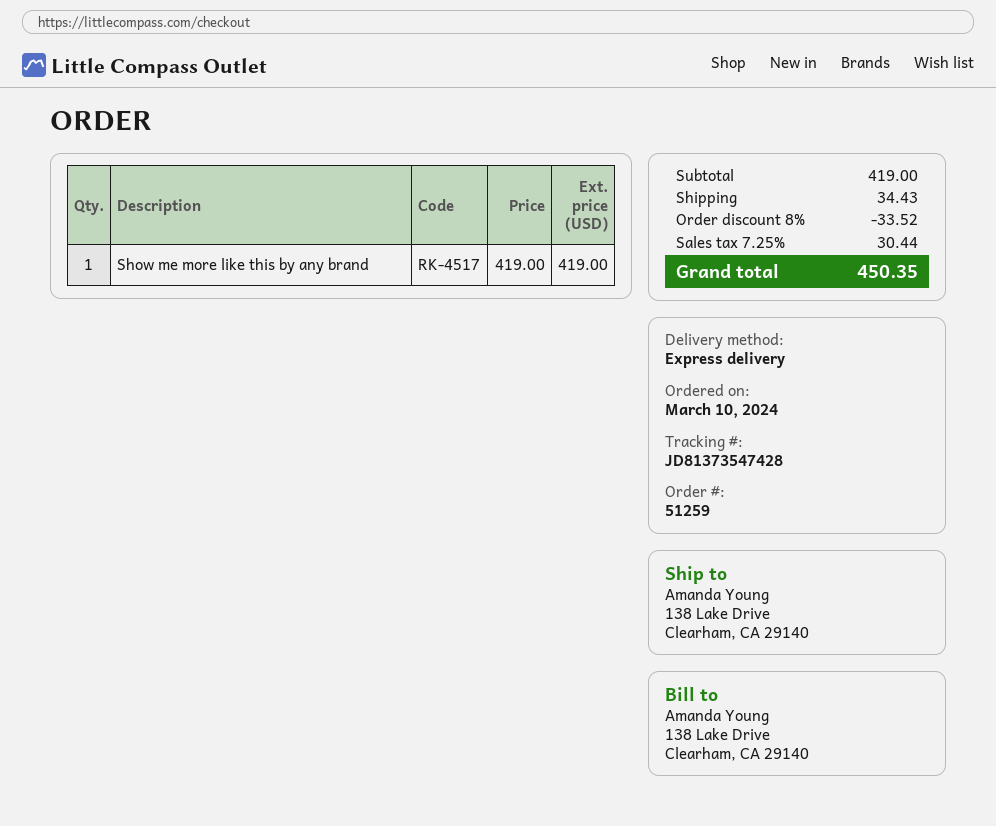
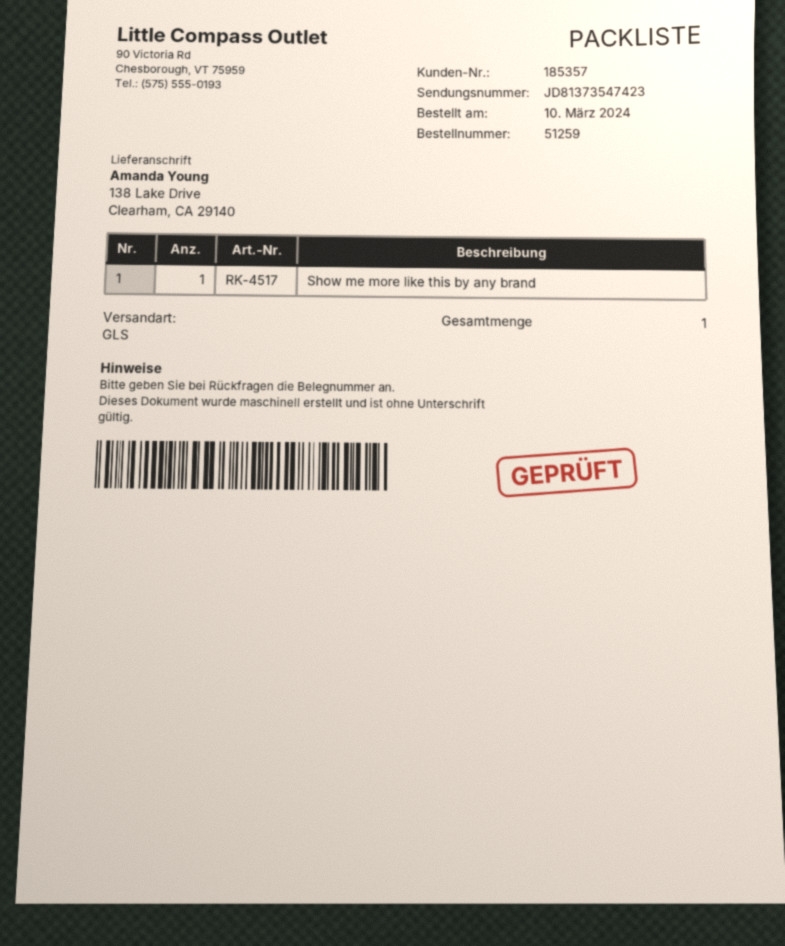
shipping method: express -> GLS
tracking number: JD81373547428 -> JD81373547423

